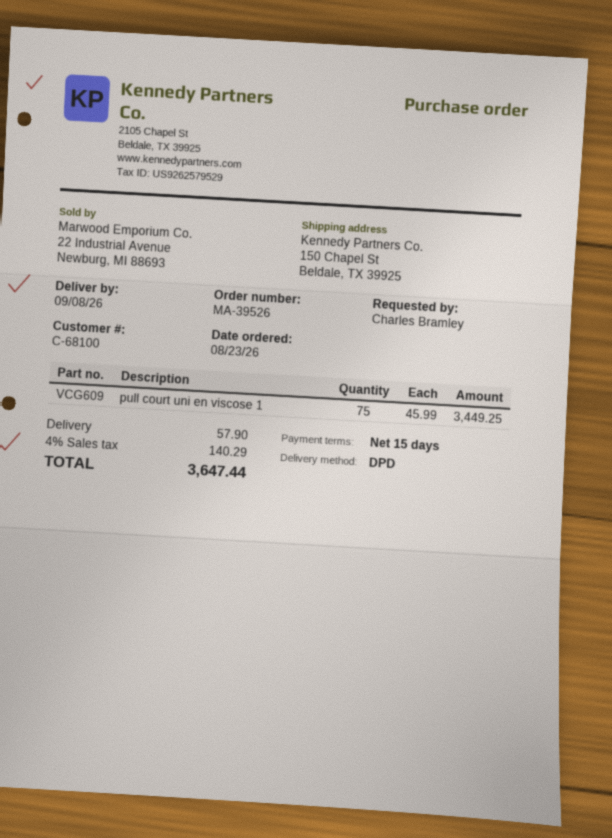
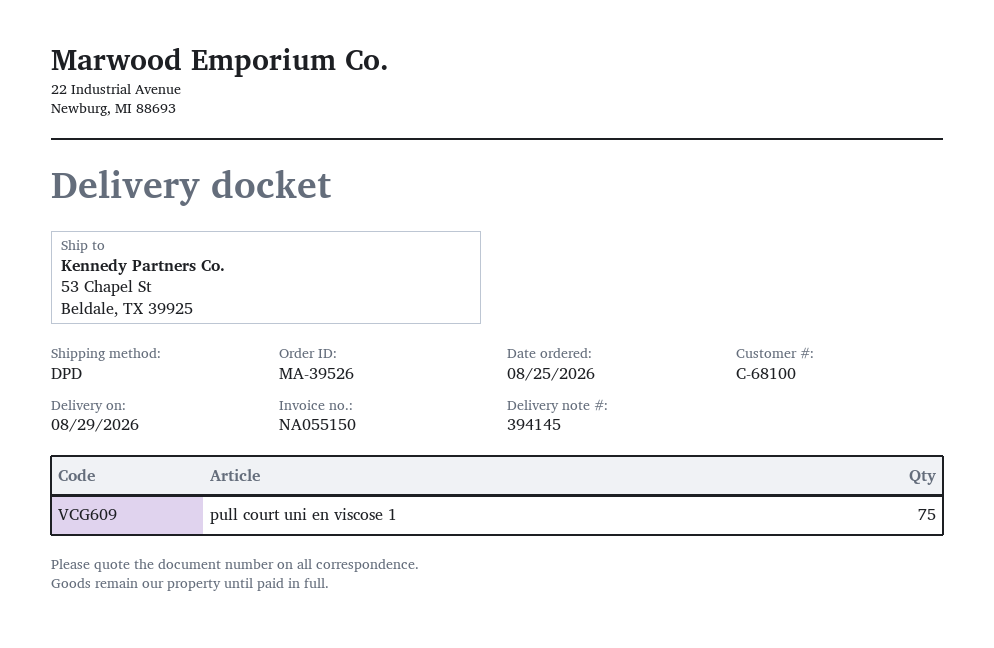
order date: 2026-08-23 -> 2026-08-25
delivery date: 2026-09-08 -> 2026-08-29
ship to: 150 Chapel St, Beldale, TX 39925 -> 53 Chapel St, Beldale, TX 39925

